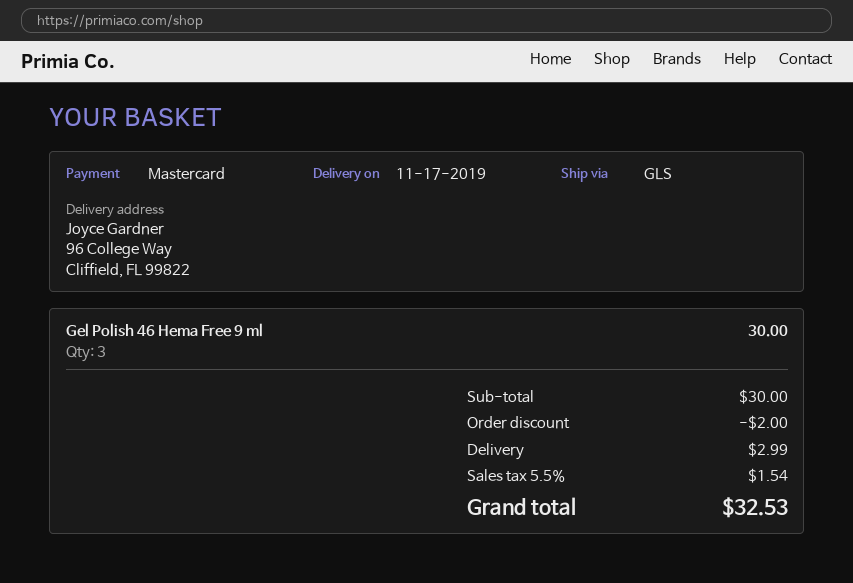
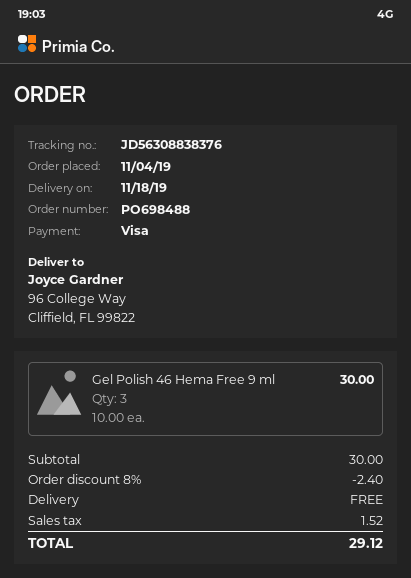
delivery date: 2019-11-17 -> 2019-11-18
payment method: Mastercard -> Visa
discount: 2.00 -> 2.40
shipping: 2.99 -> 0.00
tax: 1.54 -> 1.52
total: 32.53 -> 29.12

